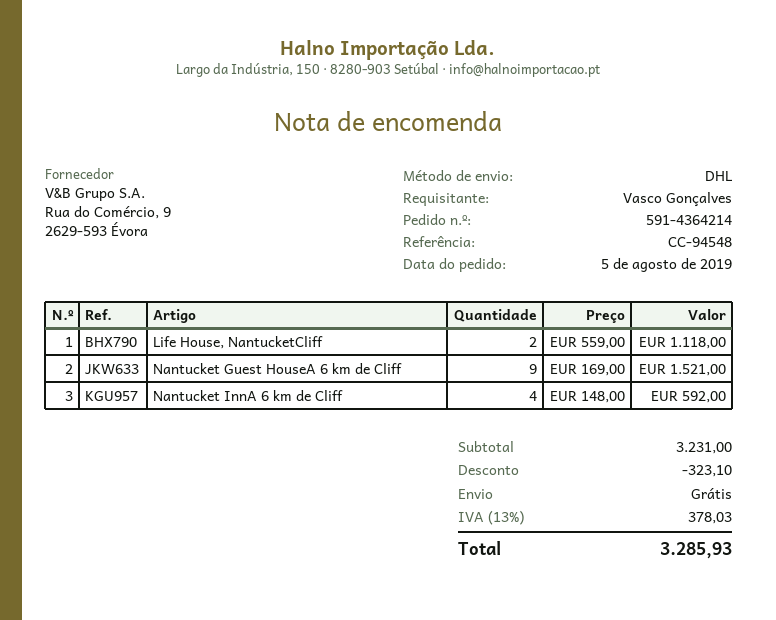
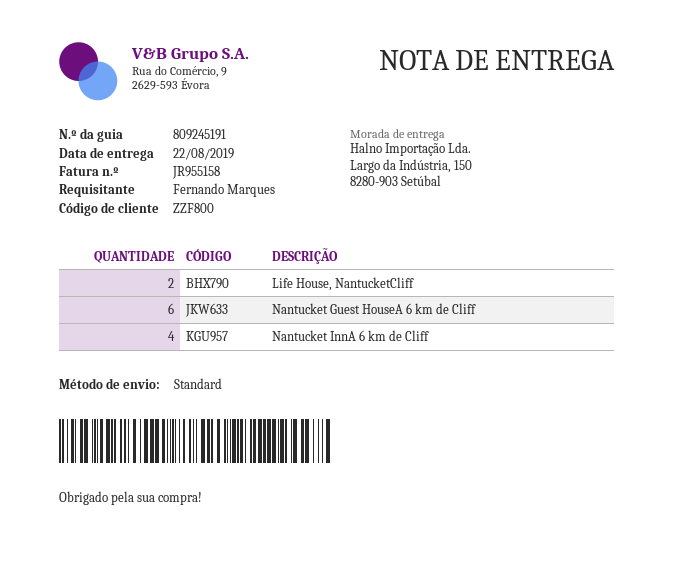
ordered by: Vasco Gonçalves -> Fernando Marques
shipping method: DHL -> standard
Nantucket Guest HouseA 6 km de Cliff: 9 -> 6

